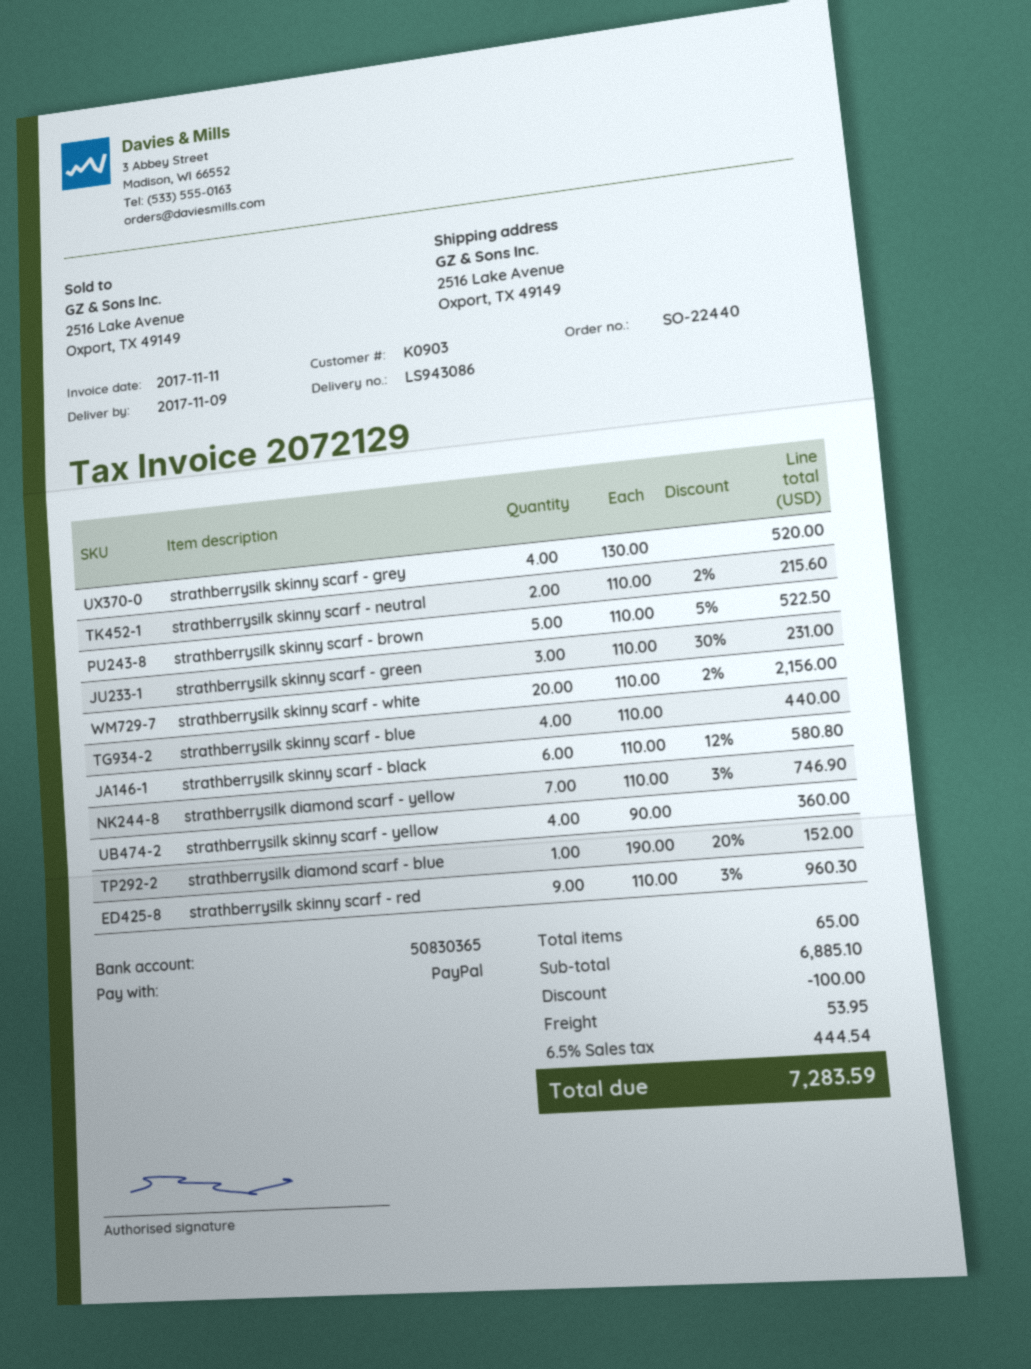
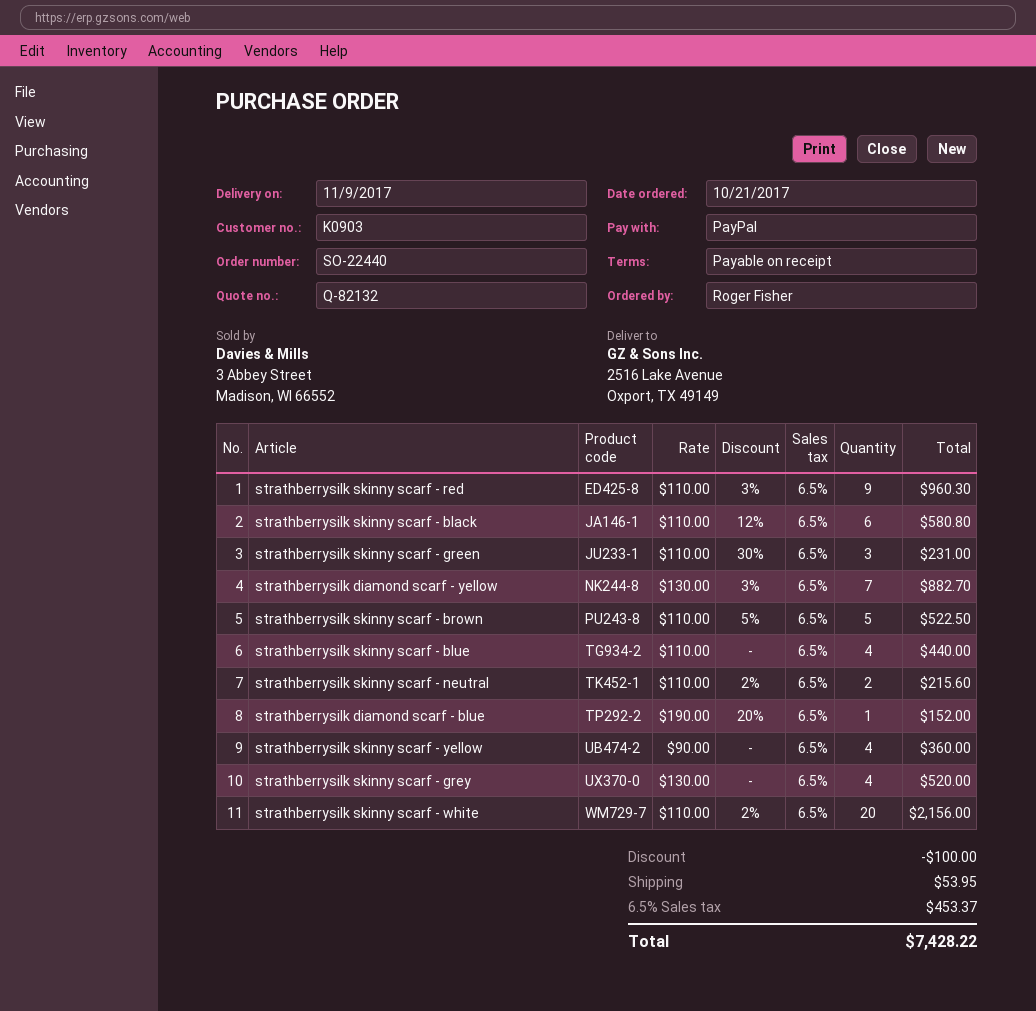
strathberrysilk diamond scarf - yellow: 7 x 110.00 - 3% = 746.90 -> 7 x 130.00 - 3% = 882.70
tax: 6.5% = 444.54 -> 6.5% = 453.37
total: 7283.59 -> 7428.22

